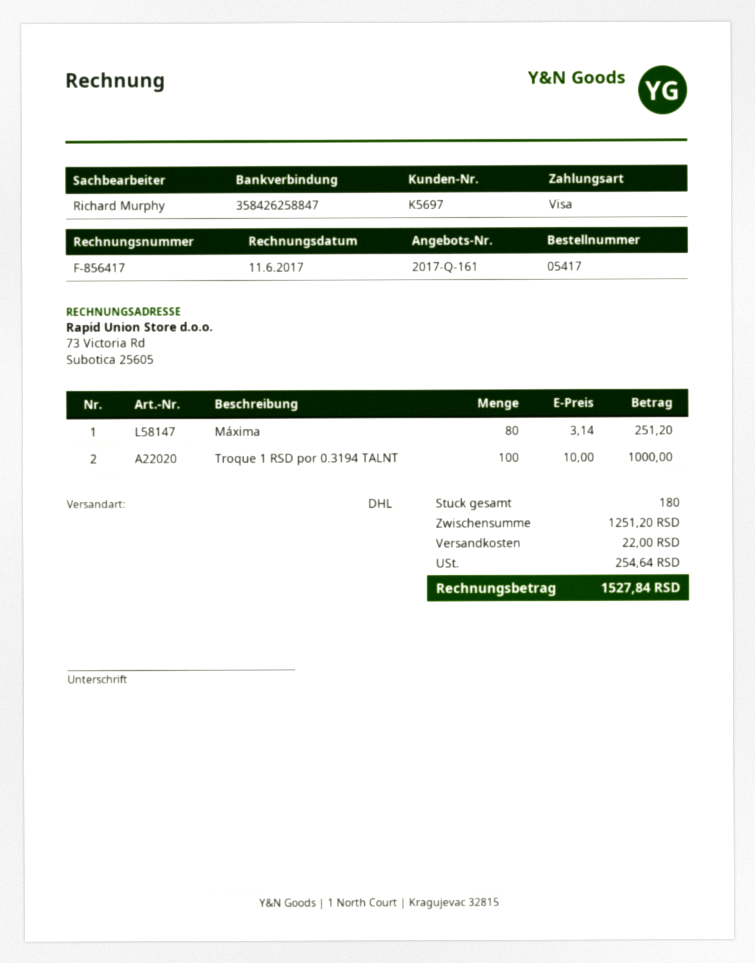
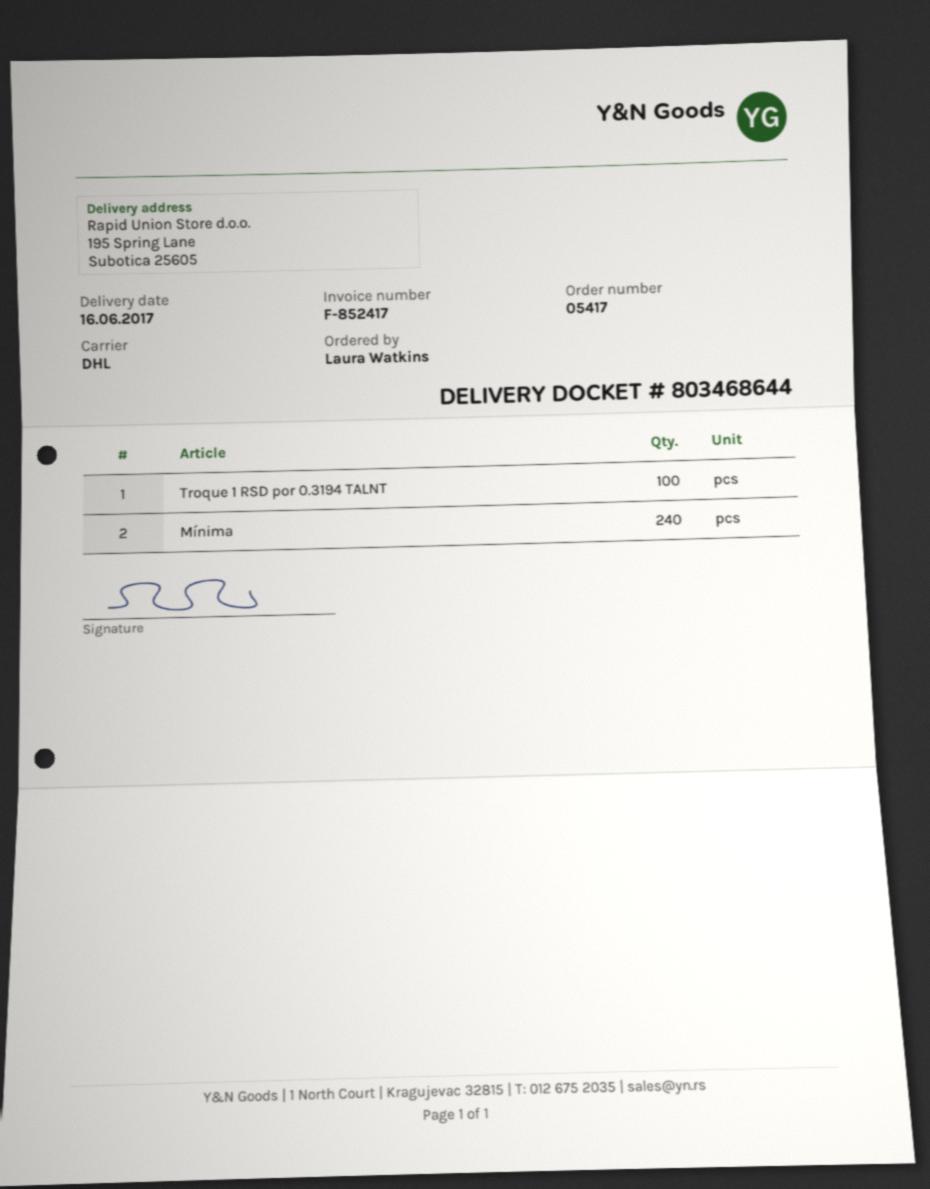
invoice number: F-856417 -> F-852417
Máxima: 80 -> none
Mínima: none -> 240

